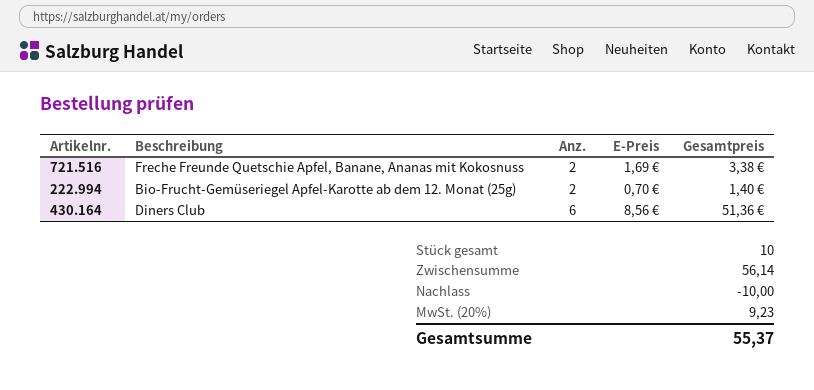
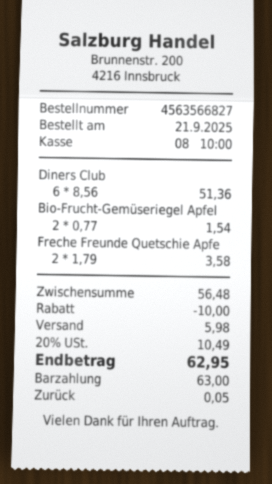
Freche Freunde Quetschie Apfel, Banane, Ananas mit Kokosnuss: 2 x 1.69 = 3.38 -> 2 x 1.79 = 3.58
Bio-Frucht-Gemüseriegel Apfel-Karotte ab dem 12. Monat (25g): 2 x 0.70 = 1.40 -> 2 x 0.77 = 1.54
subtotal: 56.14 -> 56.48
shipping: none -> 5.98
tax: 20% = 9.23 -> 20% = 10.49
total: 55.37 -> 62.95

